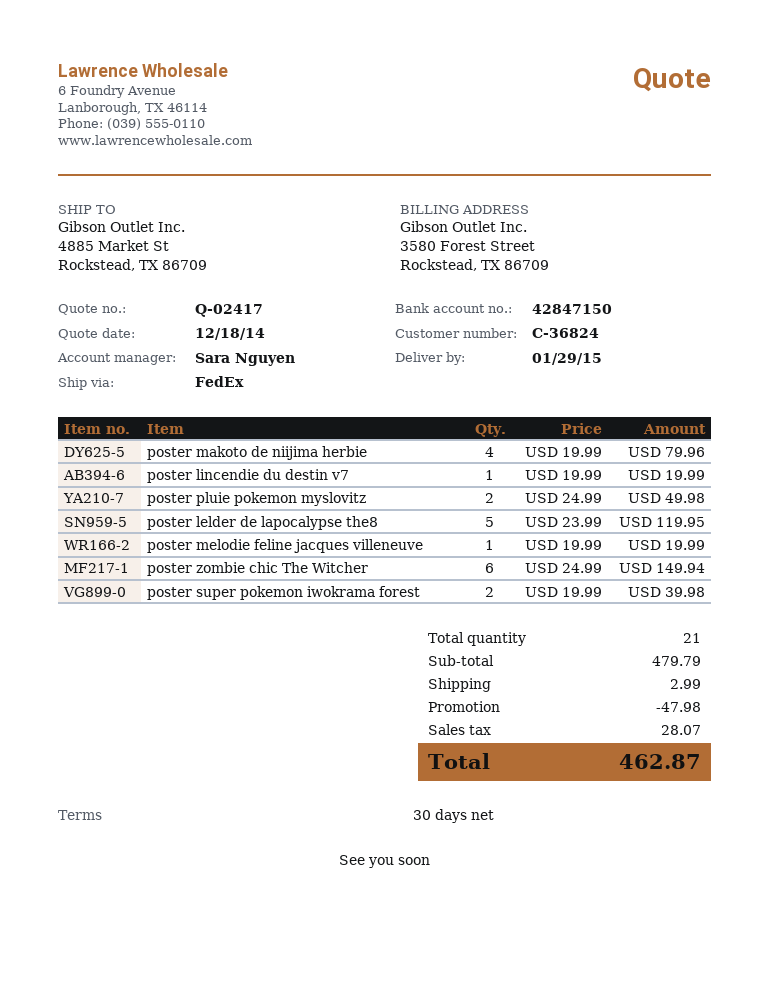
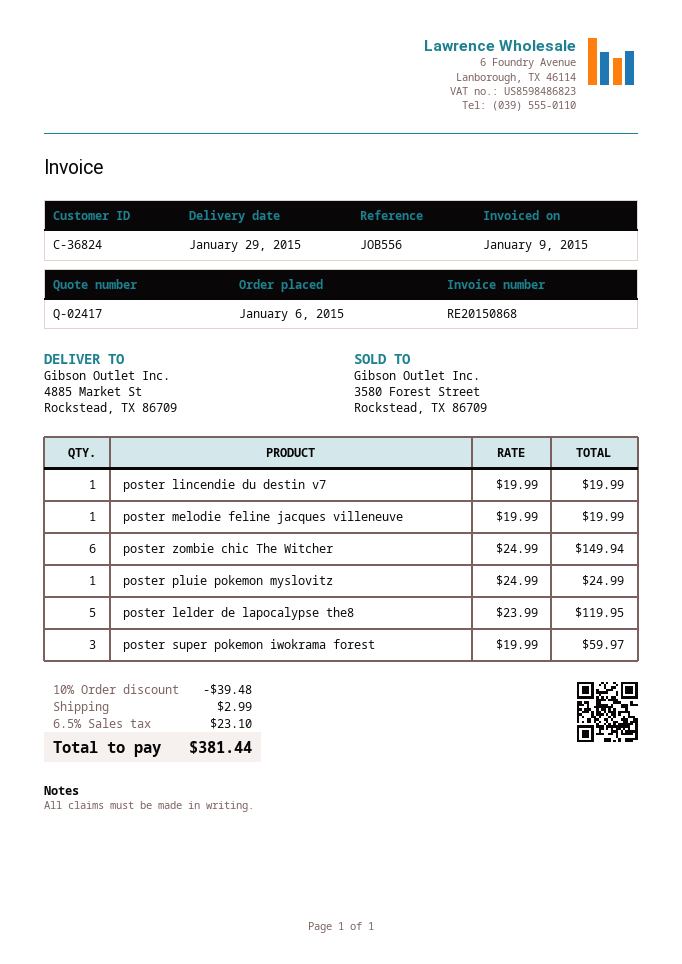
poster makoto de niijima herbie: 4 x 19.99 = 79.96 -> none
poster pluie pokemon myslovitz: 2 x 24.99 = 49.98 -> 1 x 24.99 = 24.99
poster super pokemon iwokrama forest: 2 x 19.99 = 39.98 -> 3 x 19.99 = 59.97
discount: 47.98 -> 39.48
tax: 28.07 -> 23.10
total: 462.87 -> 381.44

